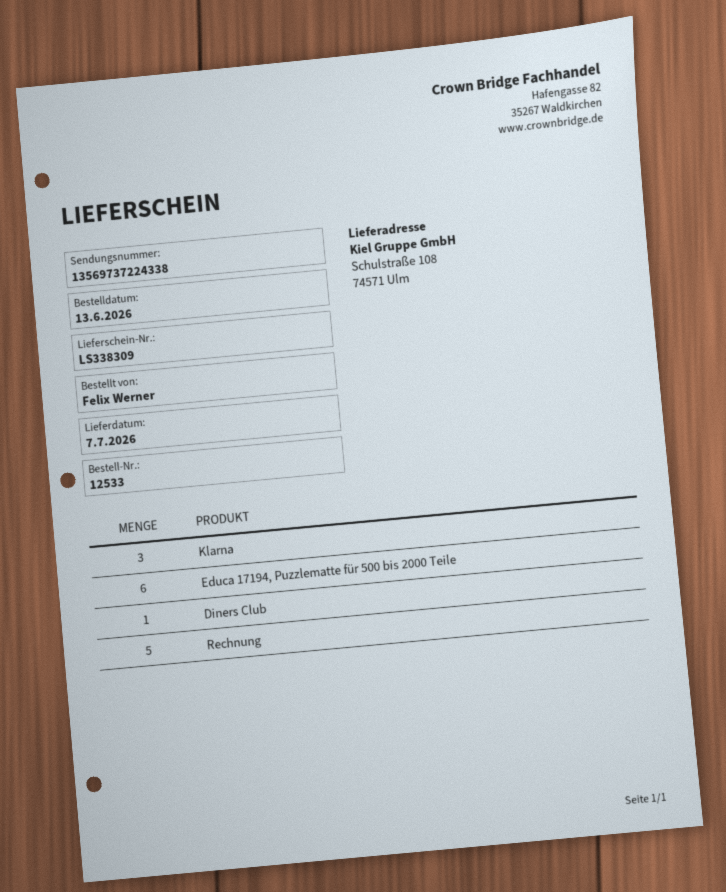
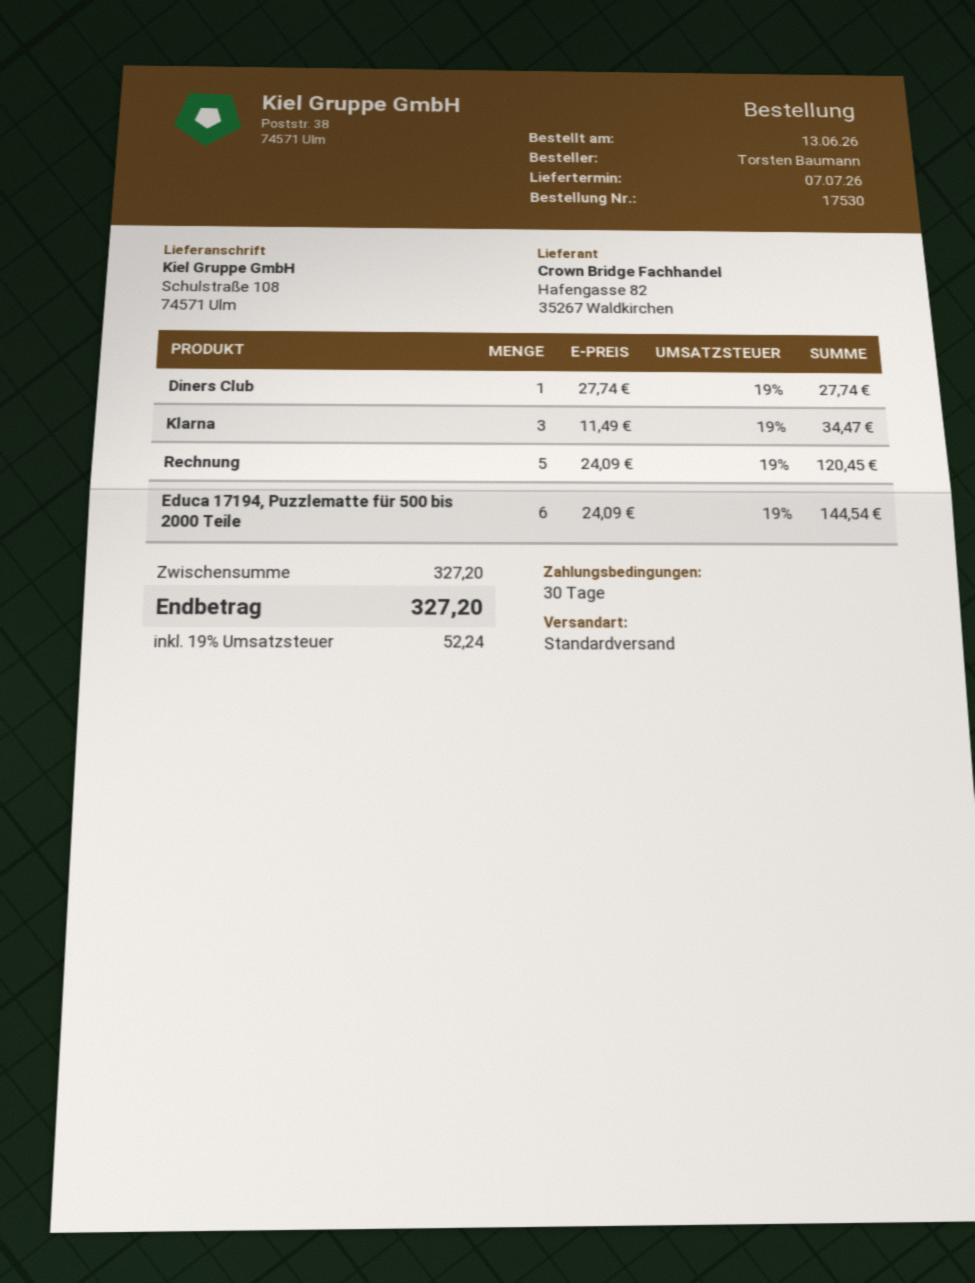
order number: 12533 -> 17530
ordered by: Felix Werner -> Torsten Baumann

